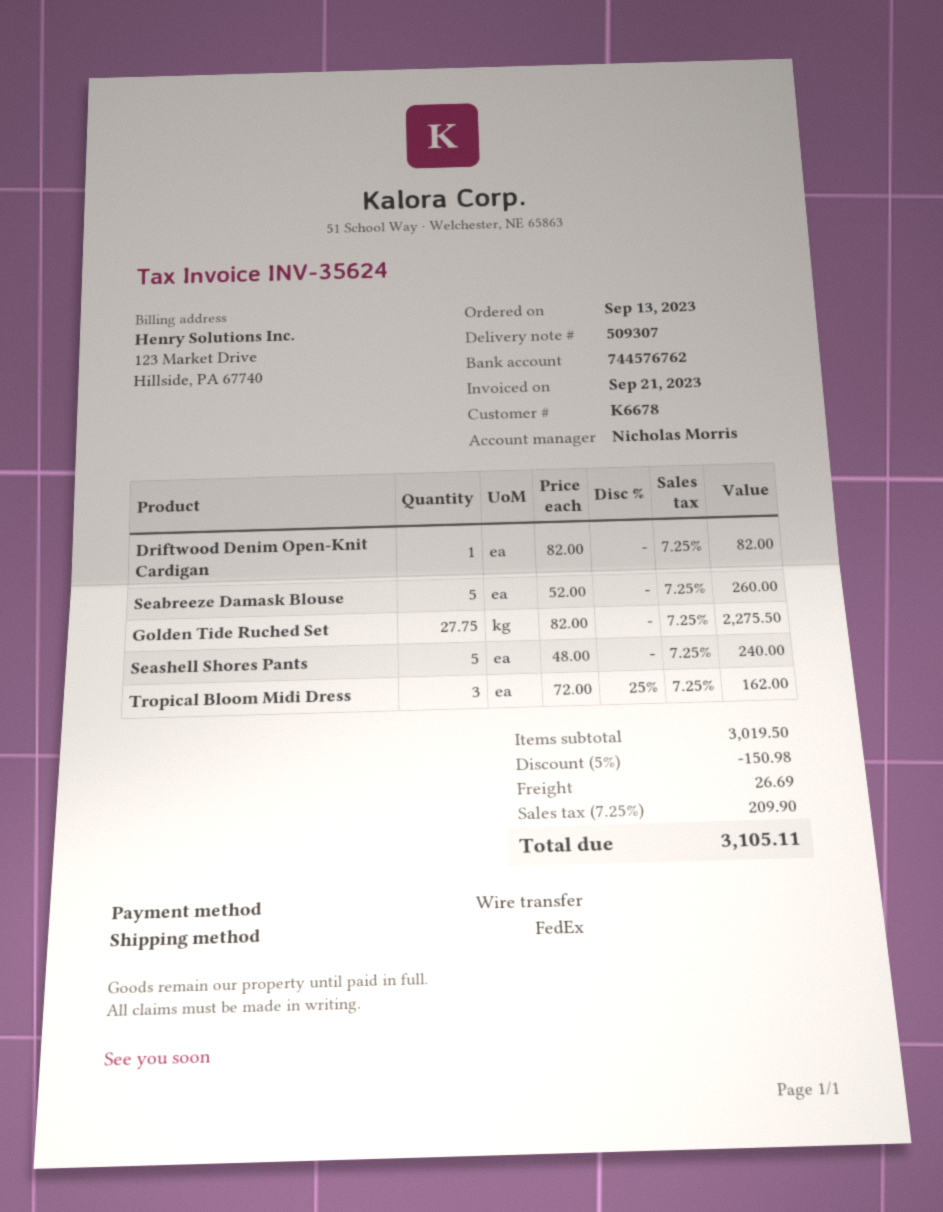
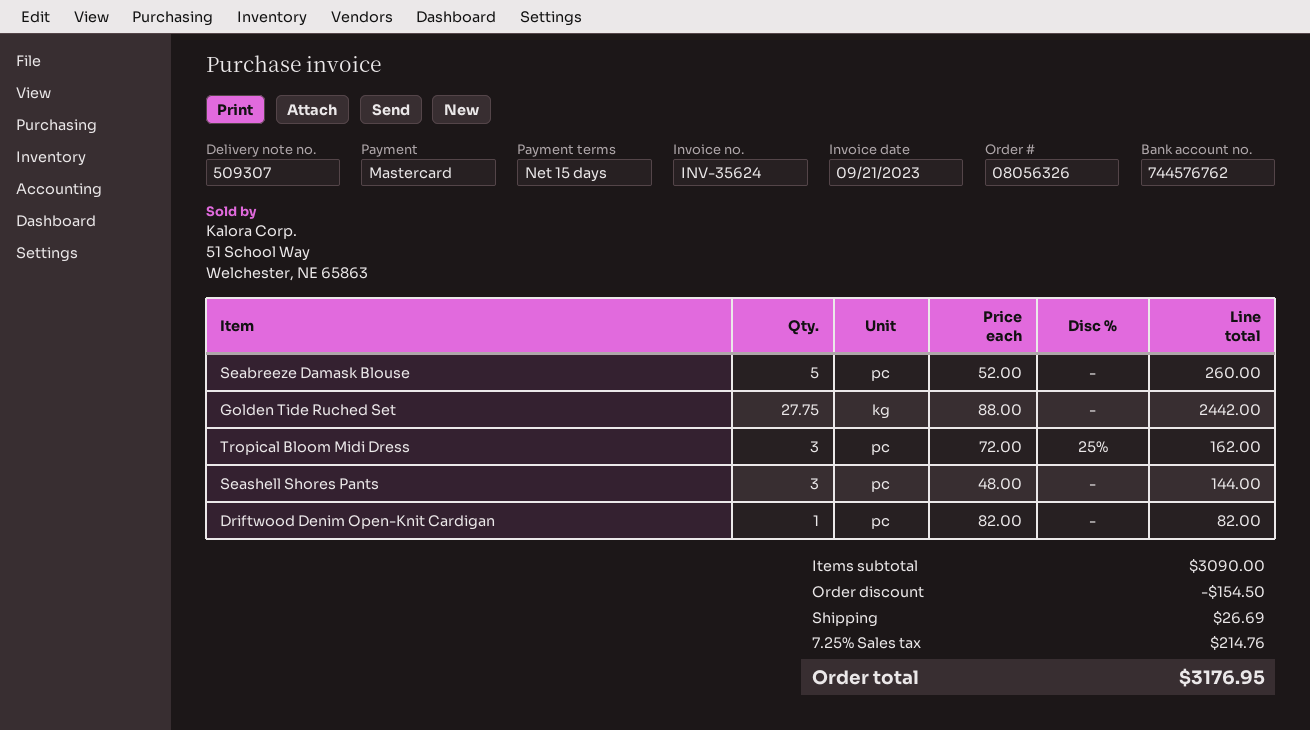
payment method: bank transfer -> Mastercard
Golden Tide Ruched Set: 27.75 x 82.00 = 2275.50 -> 27.75 x 88.00 = 2442.00
Seashell Shores Pants: 5 x 48.00 = 240.00 -> 3 x 48.00 = 144.00
subtotal: 3019.50 -> 3090.00
discount: 150.98 -> 154.50
tax: 7.25% = 209.90 -> 7.25% = 214.76
total: 3105.11 -> 3176.95

